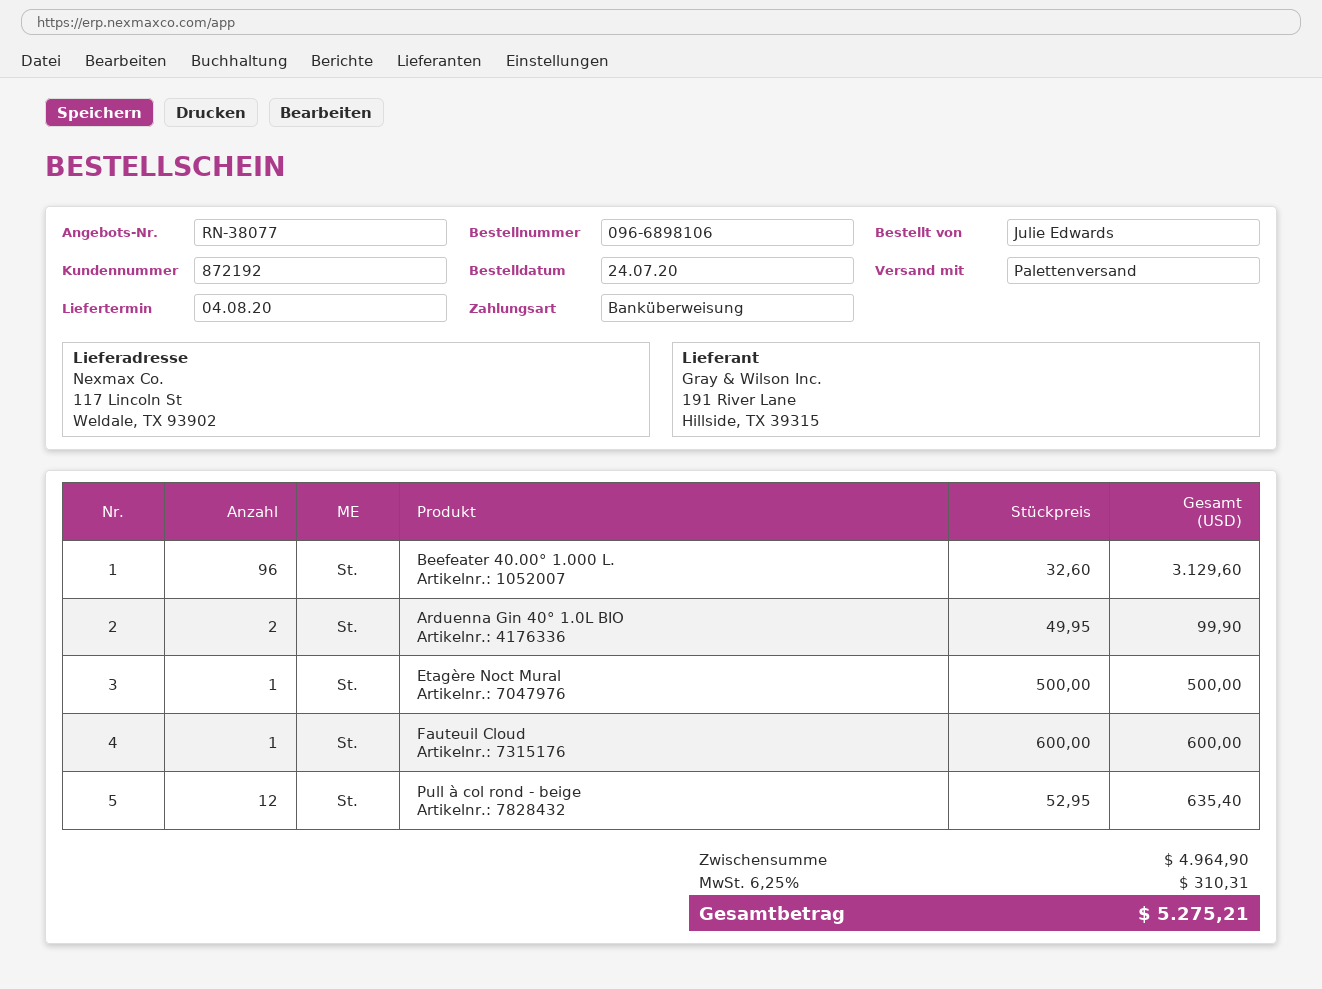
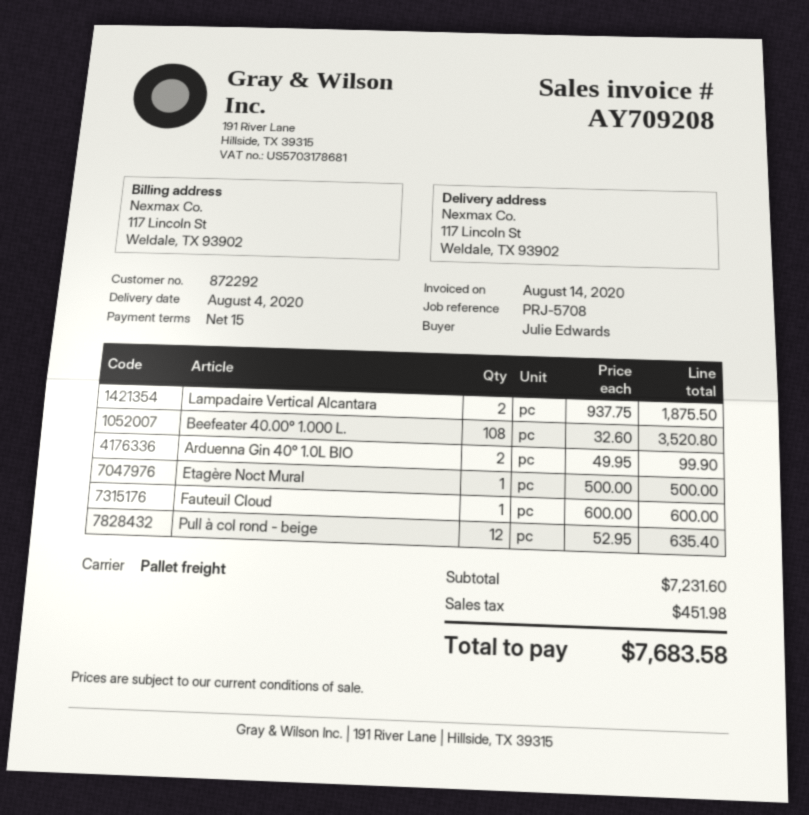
customer number: 872192 -> 872292
Beefeater 40.00° 1.000 L.: 96 x 32.60 = 3129.60 -> 108 x 32.60 = 3520.80
Lampadaire Vertical Alcantara: none -> 2 x 937.75 = 1875.50
subtotal: 4964.90 -> 7231.60
tax: 310.31 -> 451.98
total: 5275.21 -> 7683.58

